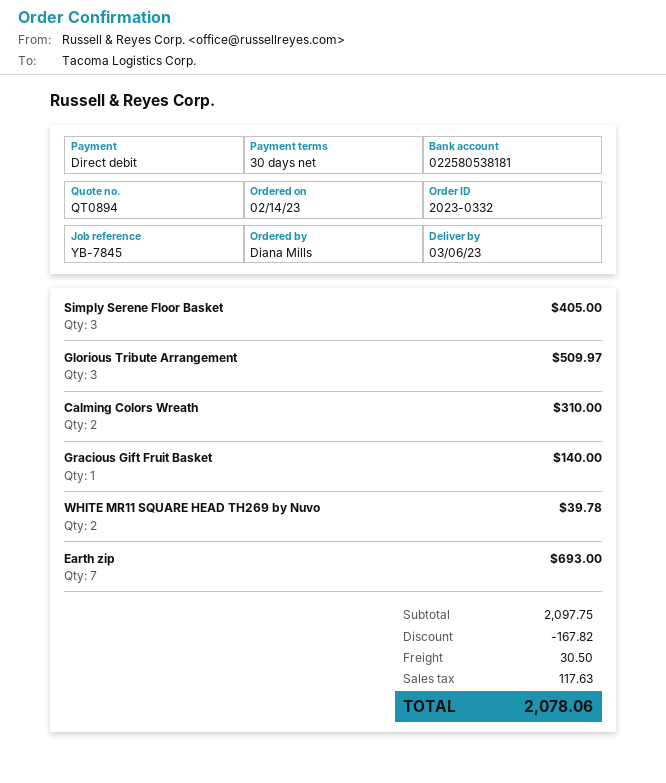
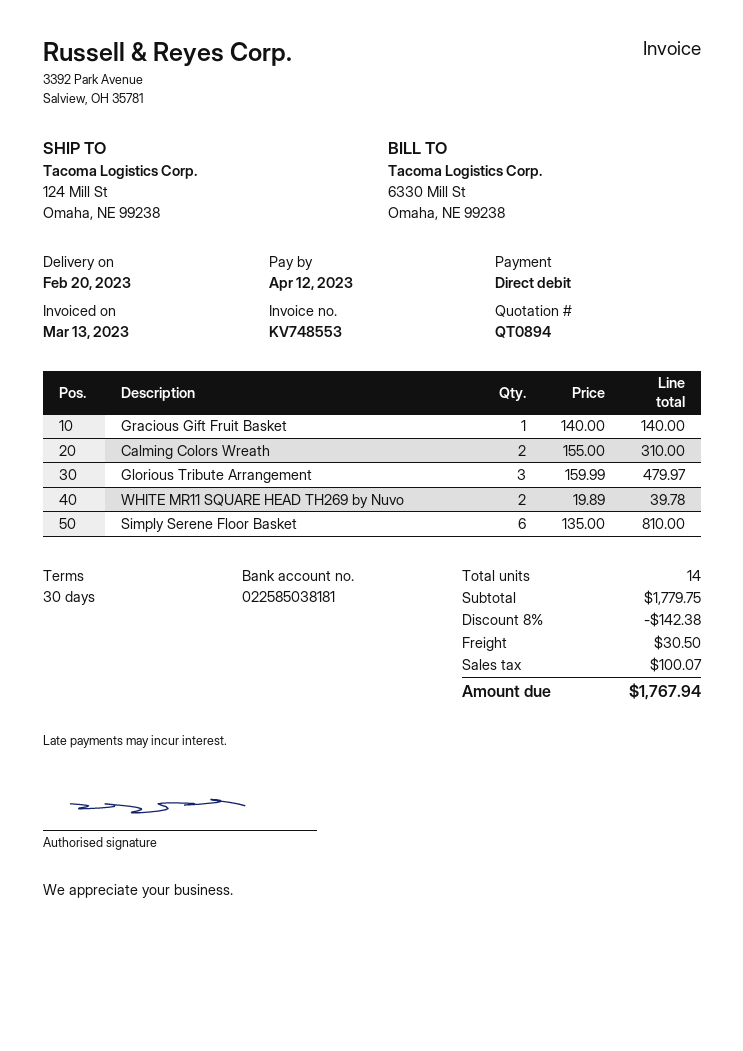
delivery date: 2023-03-06 -> 2023-02-20
bank account: 022580538181 -> 022585038181
Simply Serene Floor Basket: 3 for 405.00 -> 6 for 810.00
Glorious Tribute Arrangement: 3 for 509.97 -> 3 for 479.97
Earth zip: 7 for 693.00 -> none
subtotal: 2097.75 -> 1779.75
discount: 167.82 -> 142.38
tax: 117.63 -> 100.07
total: 2078.06 -> 1767.94

